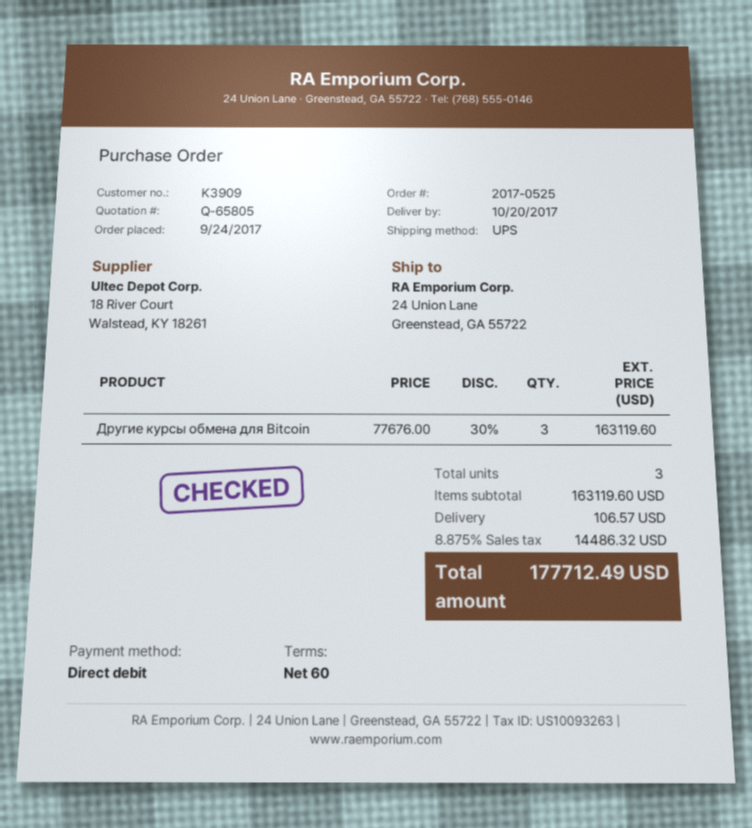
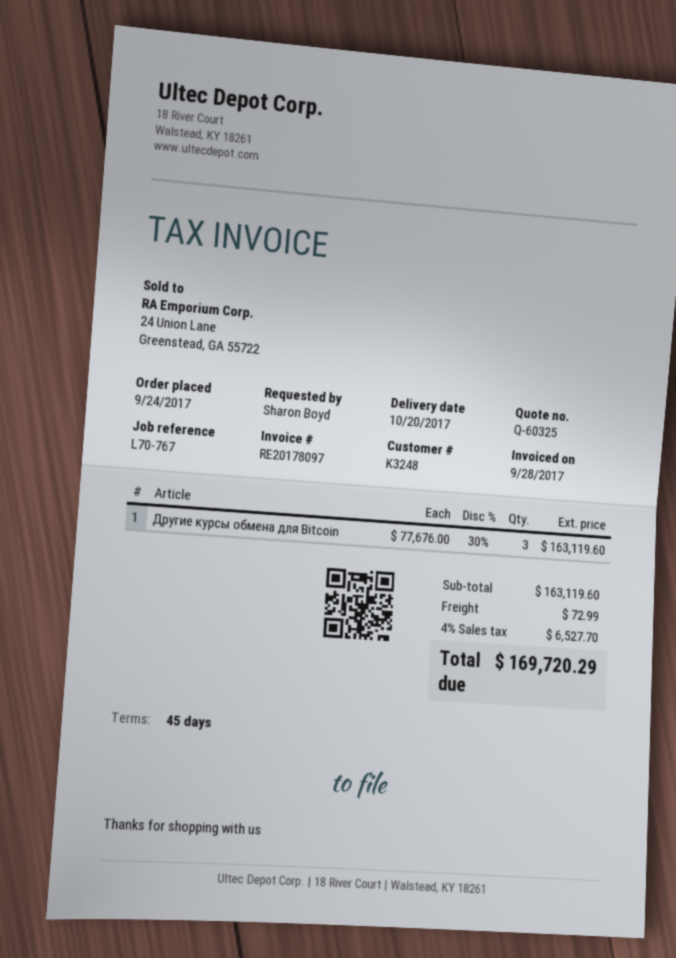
quote number: Q-65805 -> Q-60325
payment terms: 60 days -> 45 days
customer number: K3909 -> K3248
shipping: 106.57 -> 72.99
tax: 8.875% = 14486.32 -> 4% = 6527.70
total: 177712.49 -> 169720.29

